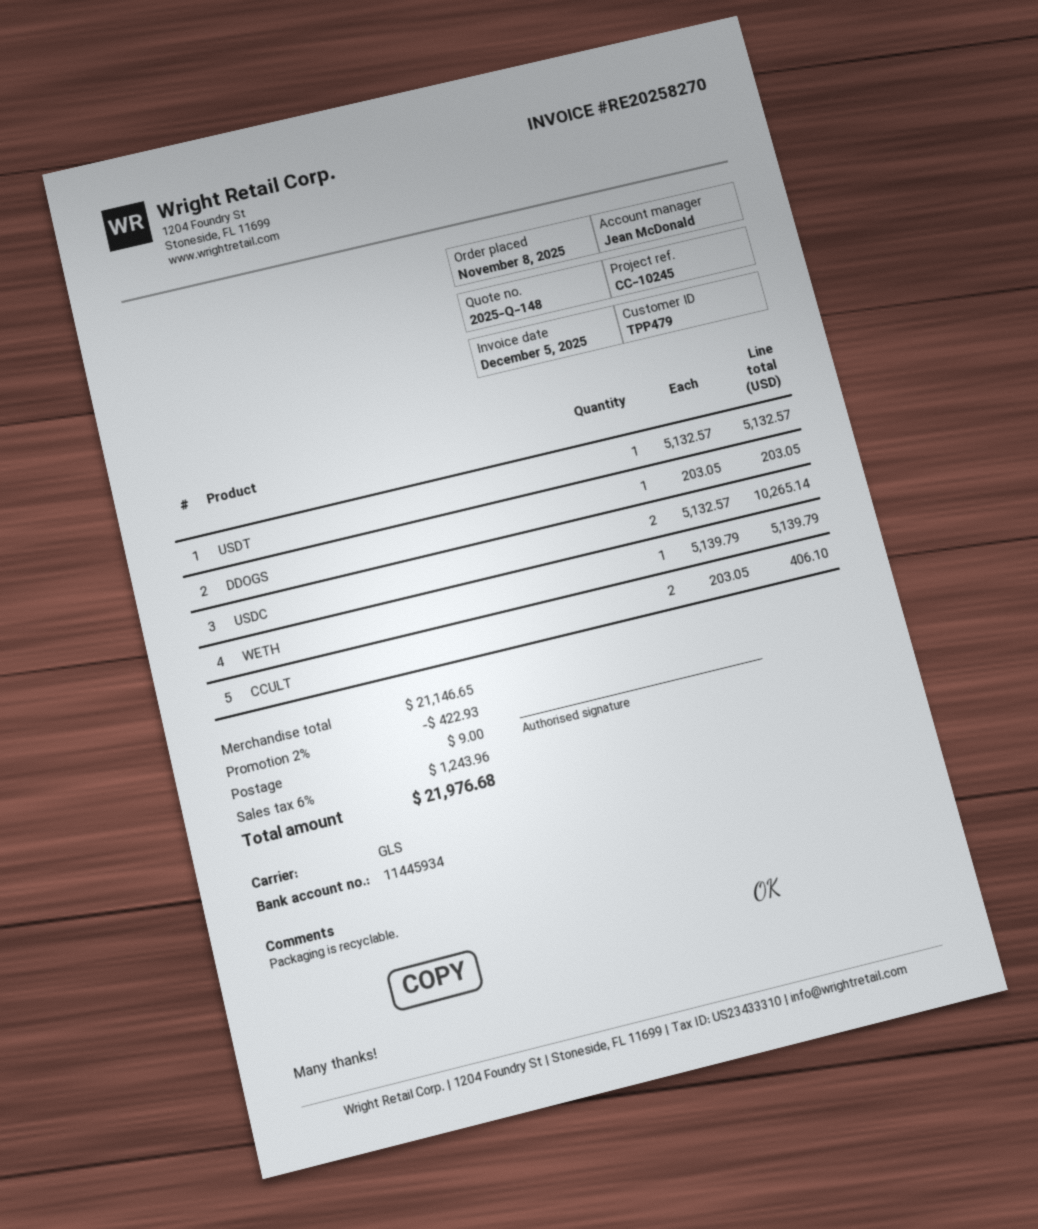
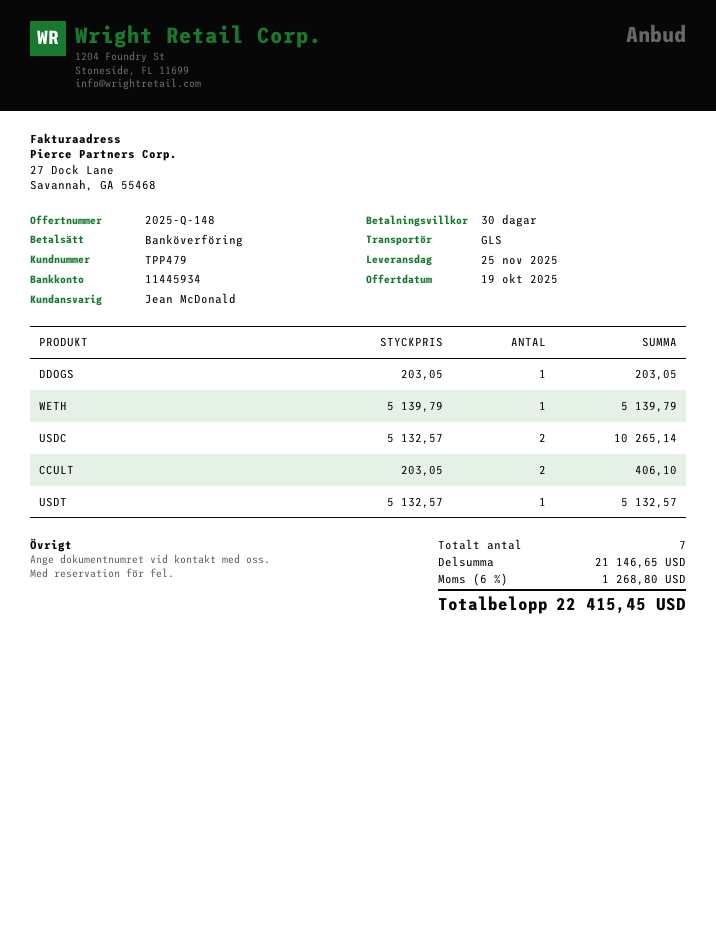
discount: 2% = 422.93 -> none
shipping: 9.00 -> none
tax: 6% = 1243.96 -> 6% = 1268.80
total: 21976.68 -> 22415.45

